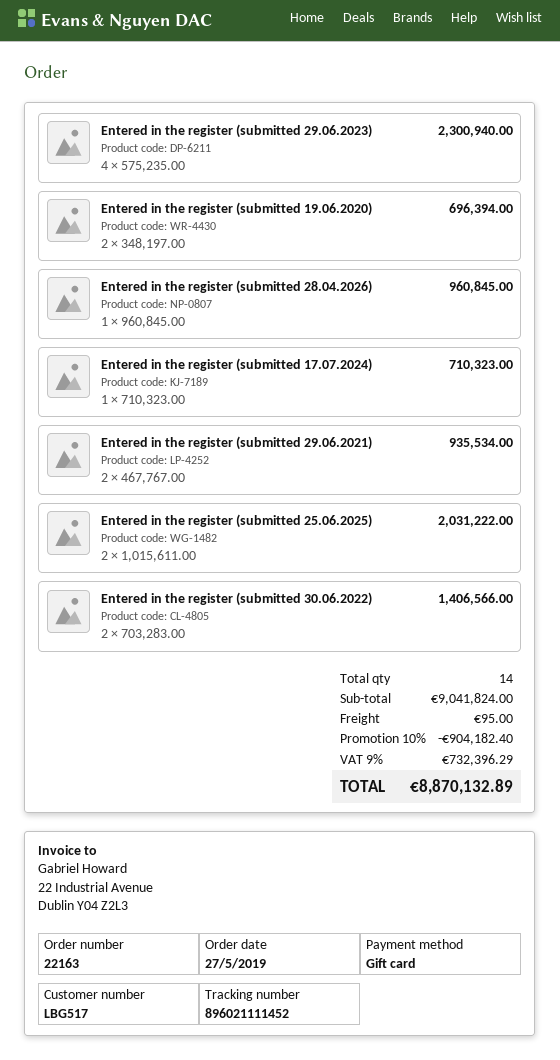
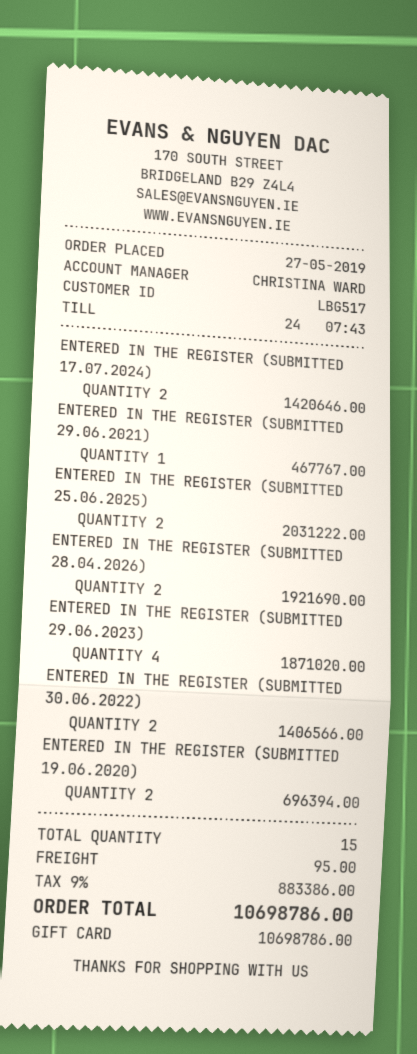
Entered in the register (submitted 29.06.2023): 4 for 2300940.00 -> 4 for 1871020.00
Entered in the register (submitted 28.04.2026): 1 for 960845.00 -> 2 for 1921690.00
Entered in the register (submitted 17.07.2024): 1 for 710323.00 -> 2 for 1420646.00
Entered in the register (submitted 29.06.2021): 2 for 935534.00 -> 1 for 467767.00
total quantity: 14 -> 15
discount: 10% = 904182.40 -> none
tax: 9% = 732396.29 -> 9% = 883386.00
total: 8870132.89 -> 10698786.00

